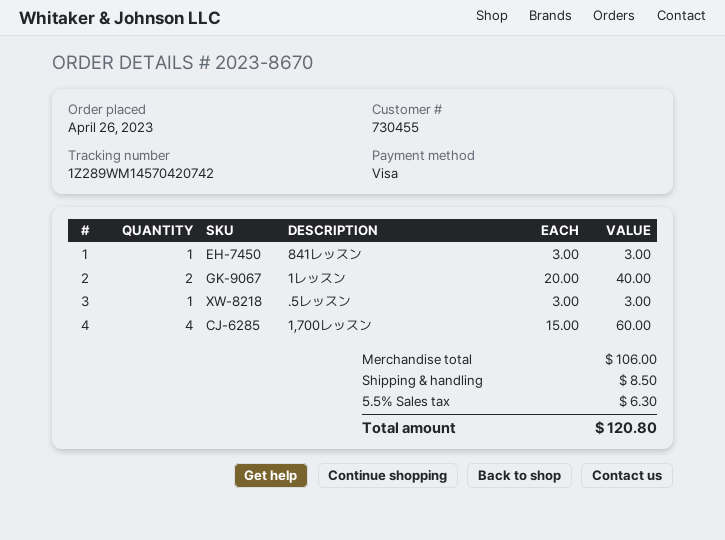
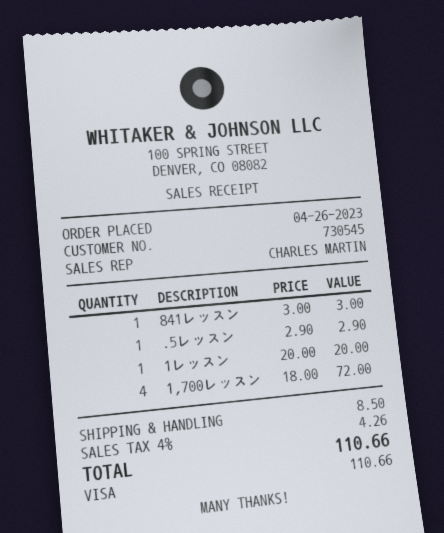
customer number: 730455 -> 730545
1レッスン: 2 x 20.00 = 40.00 -> 1 x 20.00 = 20.00
.5レッスン: 1 x 3.00 = 3.00 -> 1 x 2.90 = 2.90
1,700レッスン: 4 x 15.00 = 60.00 -> 4 x 18.00 = 72.00
tax: 5.5% = 6.30 -> 4% = 4.26
total: 120.80 -> 110.66

